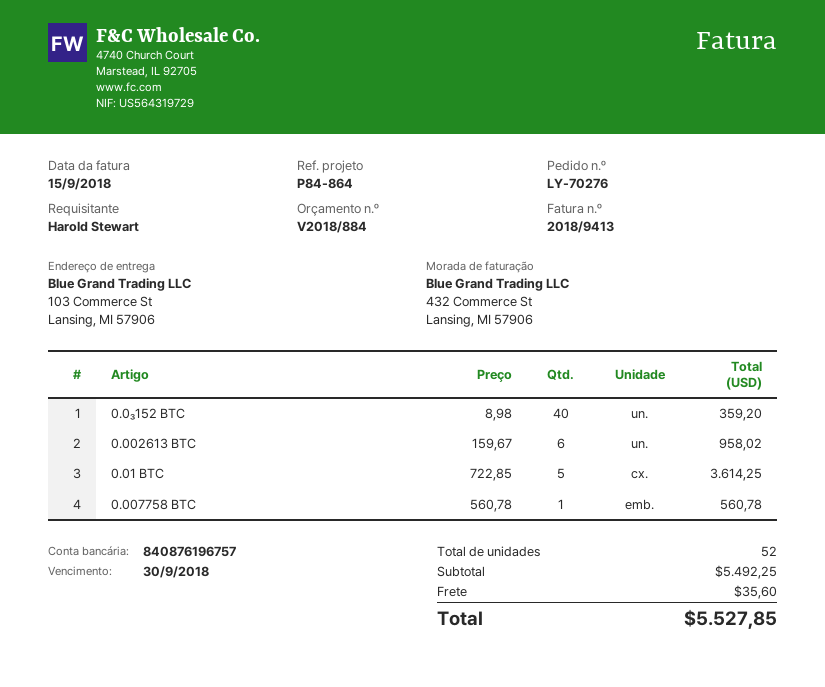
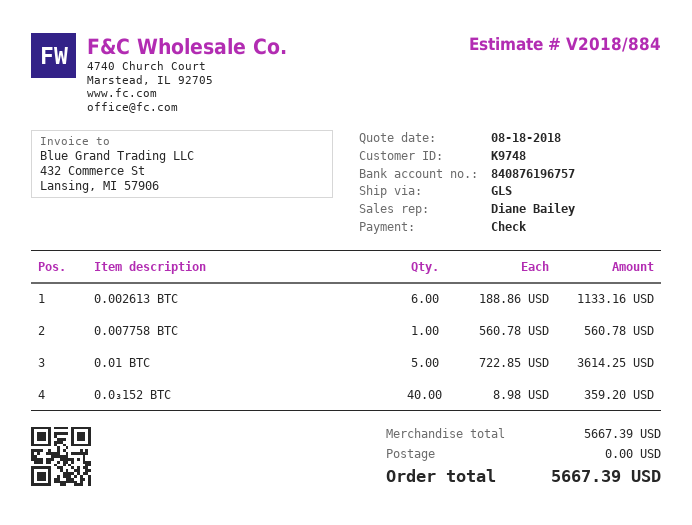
0.002613 BTC: 6 x 159.67 = 958.02 -> 6 x 188.86 = 1133.16
subtotal: 5492.25 -> 5667.39
shipping: 35.60 -> 0.00
total: 5527.85 -> 5667.39

